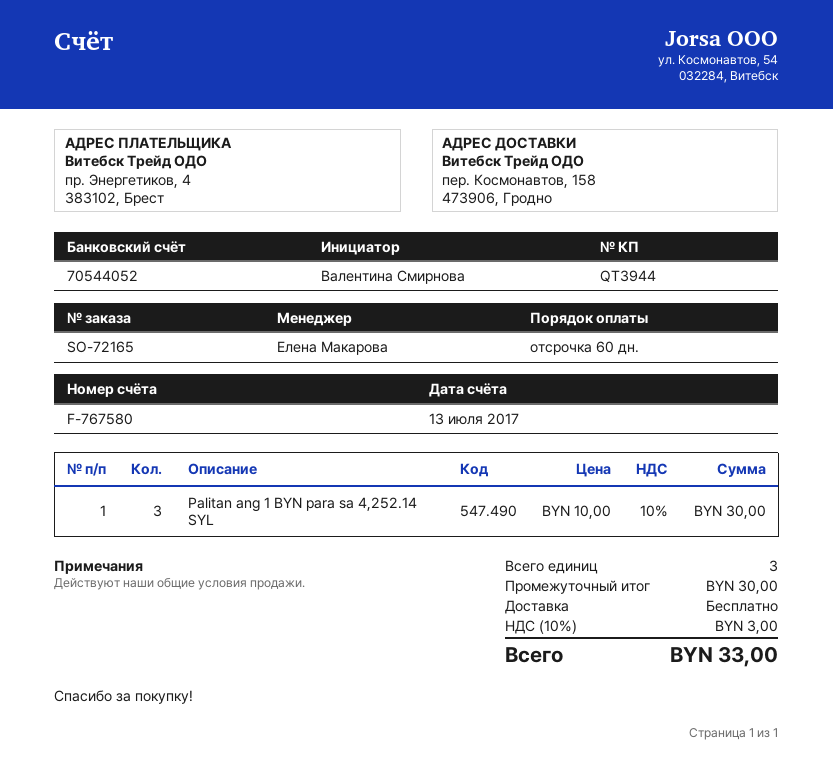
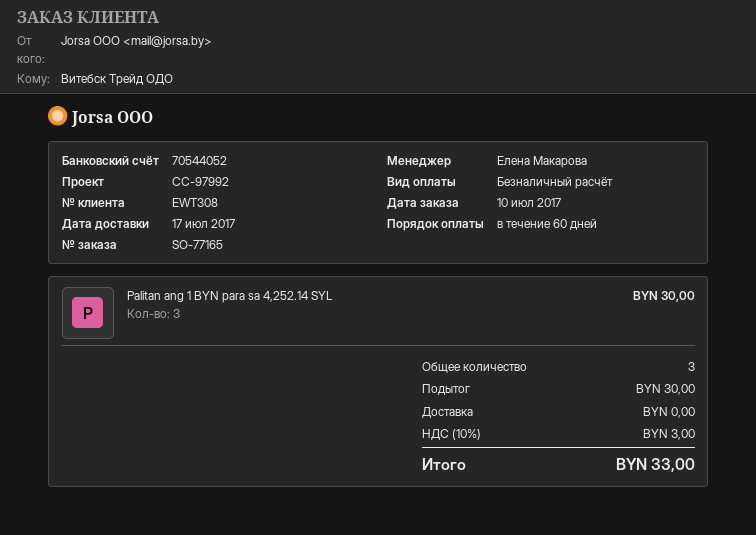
order number: SO-72165 -> SO-77165

